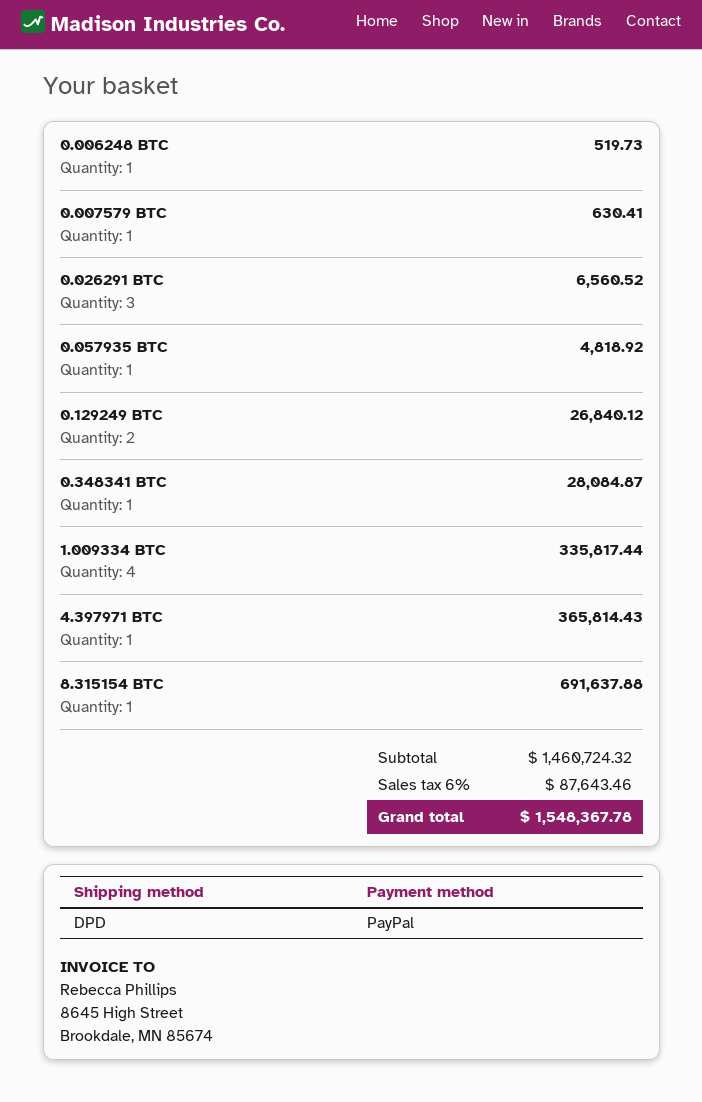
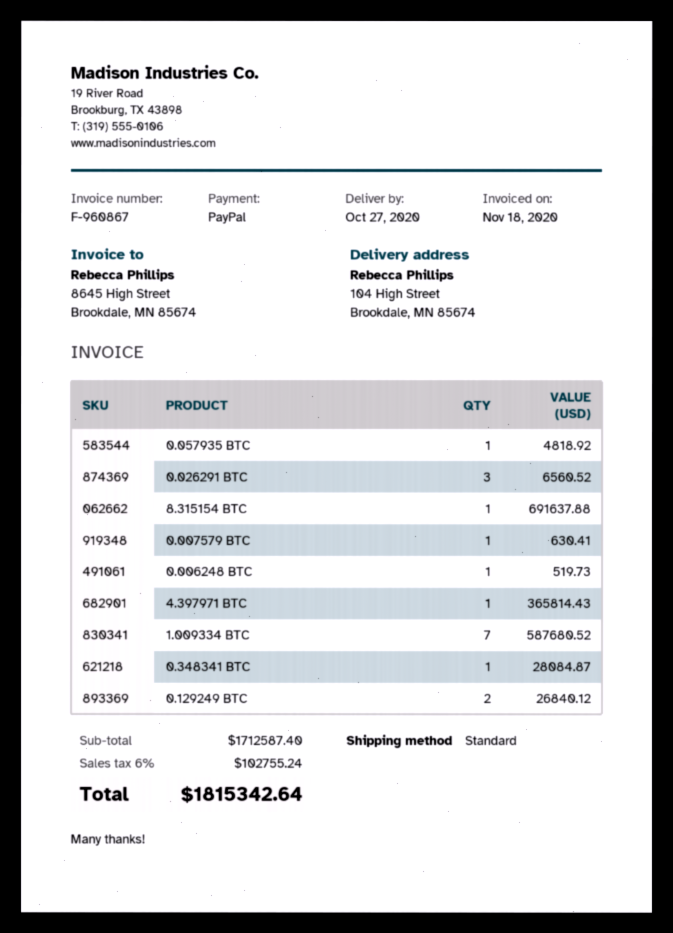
shipping method: DPD -> standard
1.009334 BTC: 4 for 335817.44 -> 7 for 587680.52
subtotal: 1460724.32 -> 1712587.40
tax: 6% = 87643.46 -> 6% = 102755.24
total: 1548367.78 -> 1815342.64

